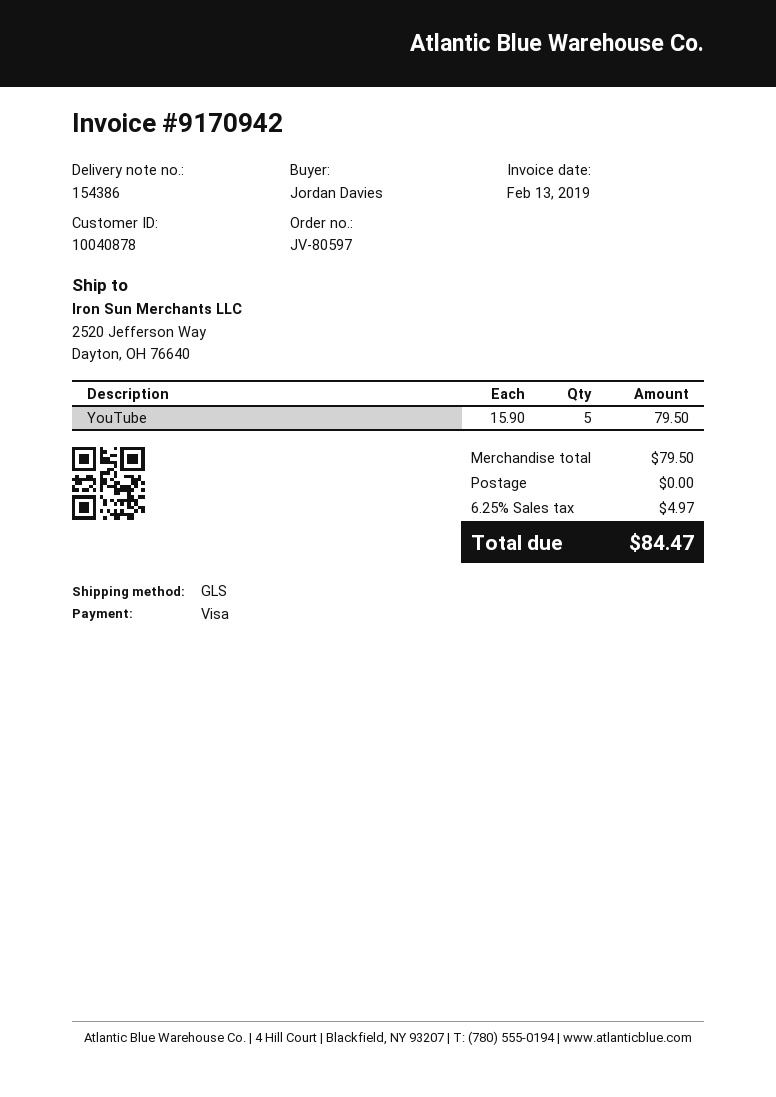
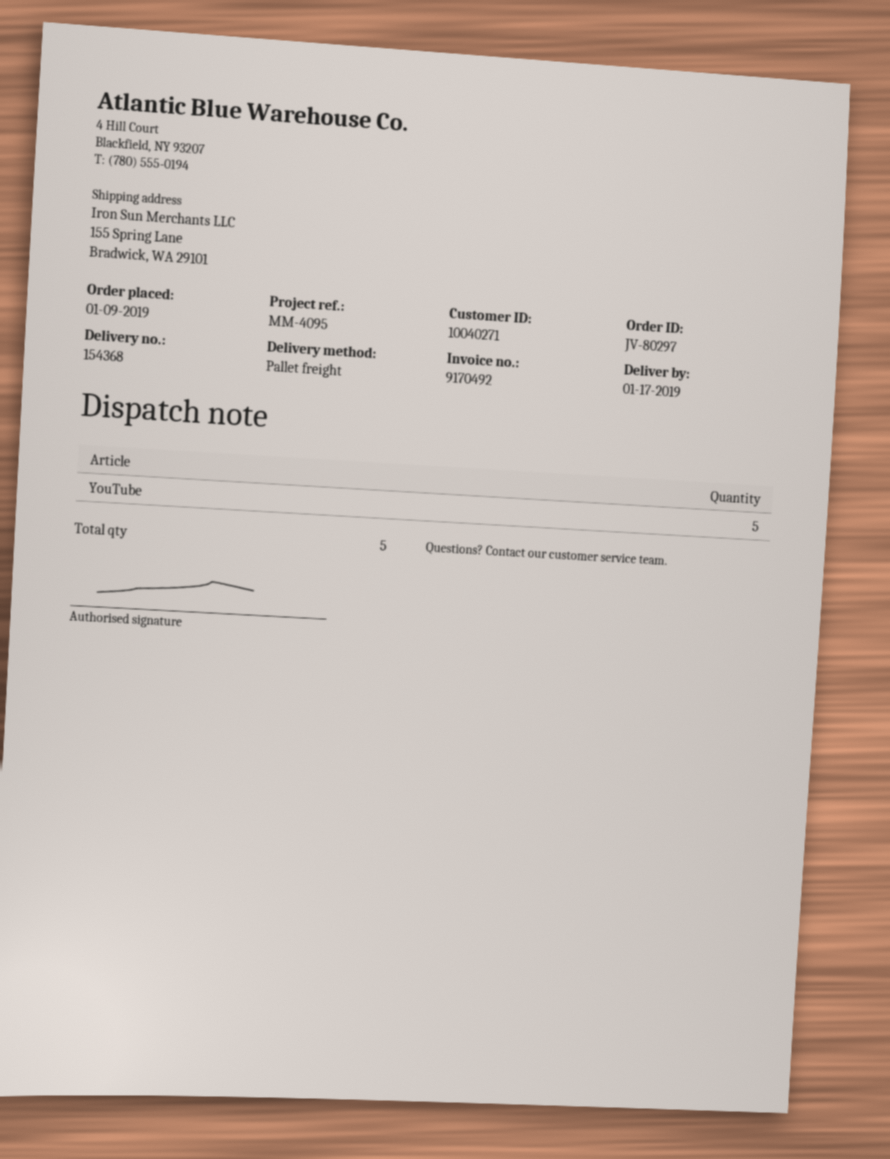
order number: JV-80597 -> JV-80297
delivery note number: 154386 -> 154368
invoice number: 9170942 -> 9170492
customer number: 10040878 -> 10040271
shipping method: GLS -> pallet freight
ship to: 2520 Jefferson Way, Dayton, OH 76640 -> 155 Spring Lane, Bradwick, WA 29101

